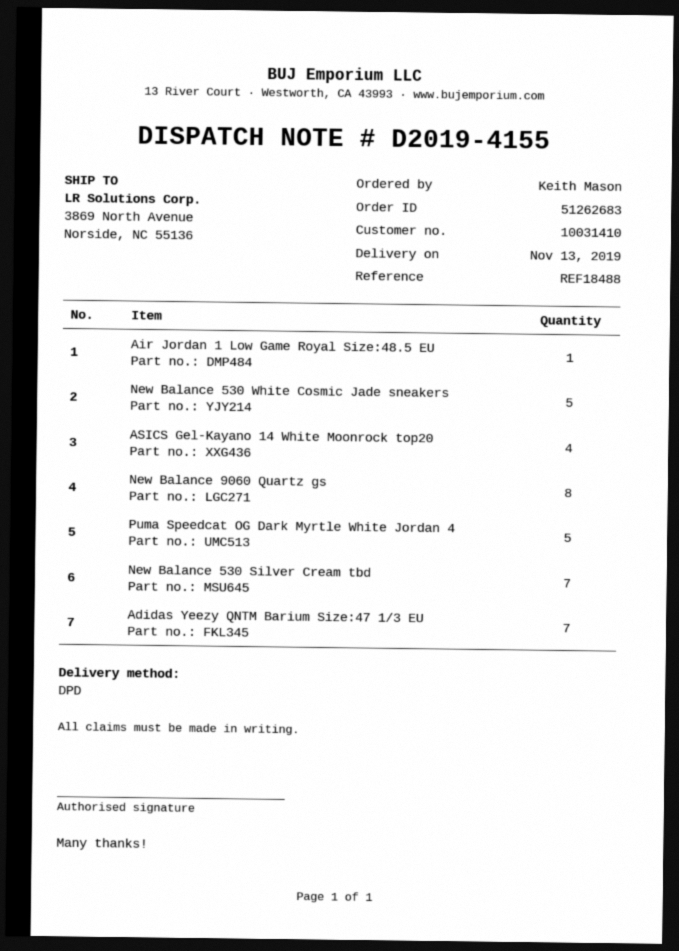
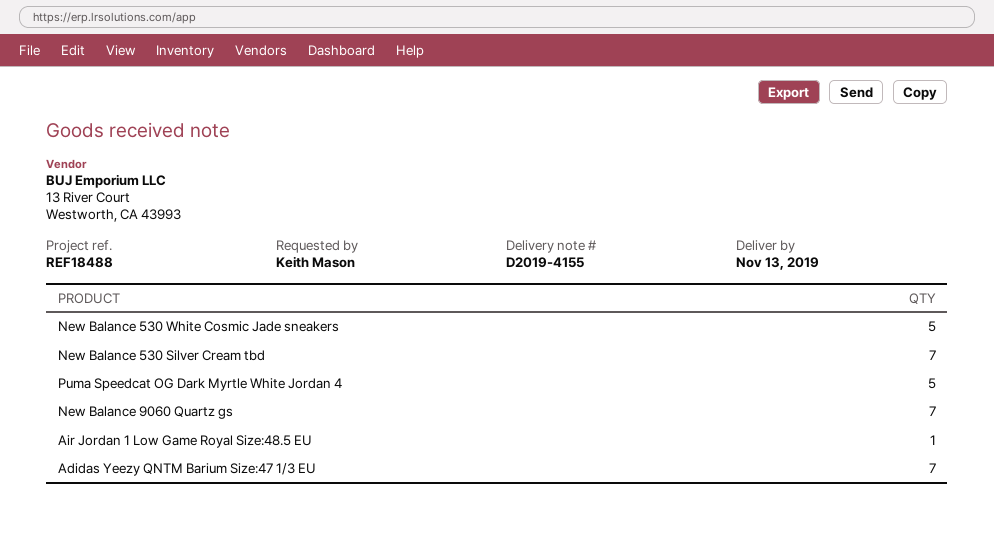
ASICS Gel-Kayano 14 White Moonrock top20: 4 -> none
New Balance 9060 Quartz gs: 8 -> 7

